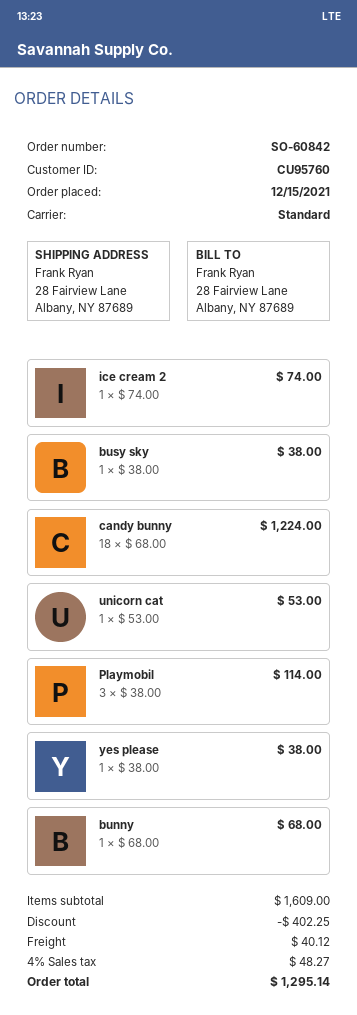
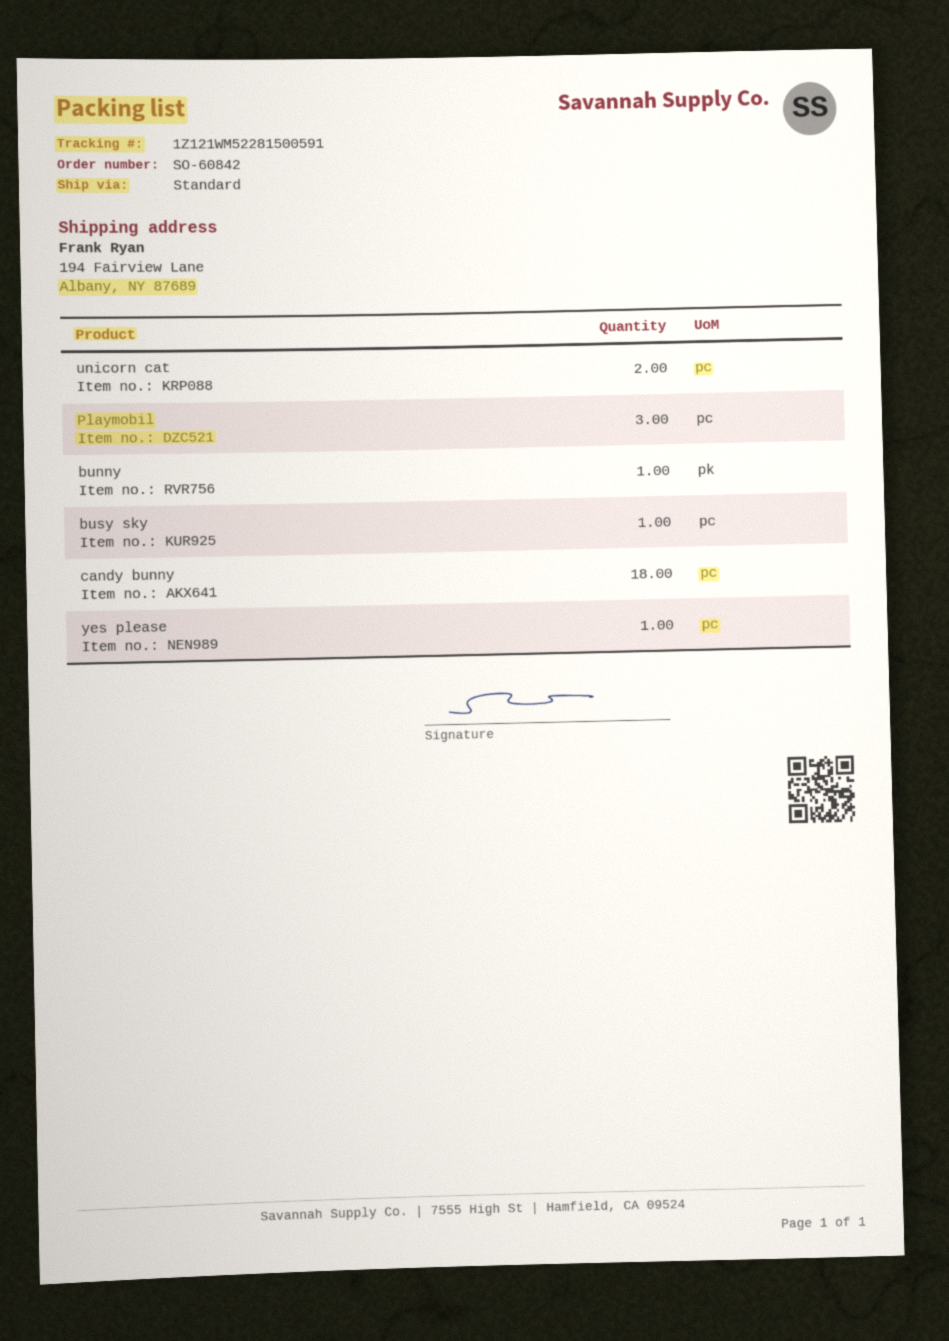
ship to: 28 Fairview Lane, Albany, NY 87689 -> 194 Fairview Lane, Albany, NY 87689
ice cream 2: 1 -> none
unicorn cat: 1 -> 2

